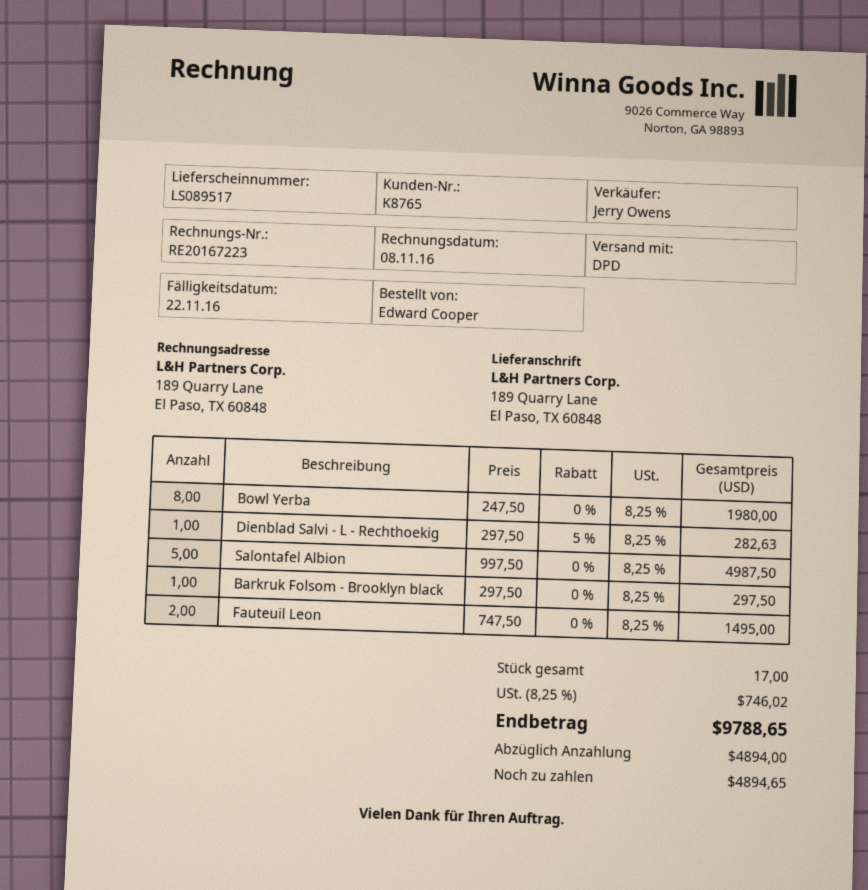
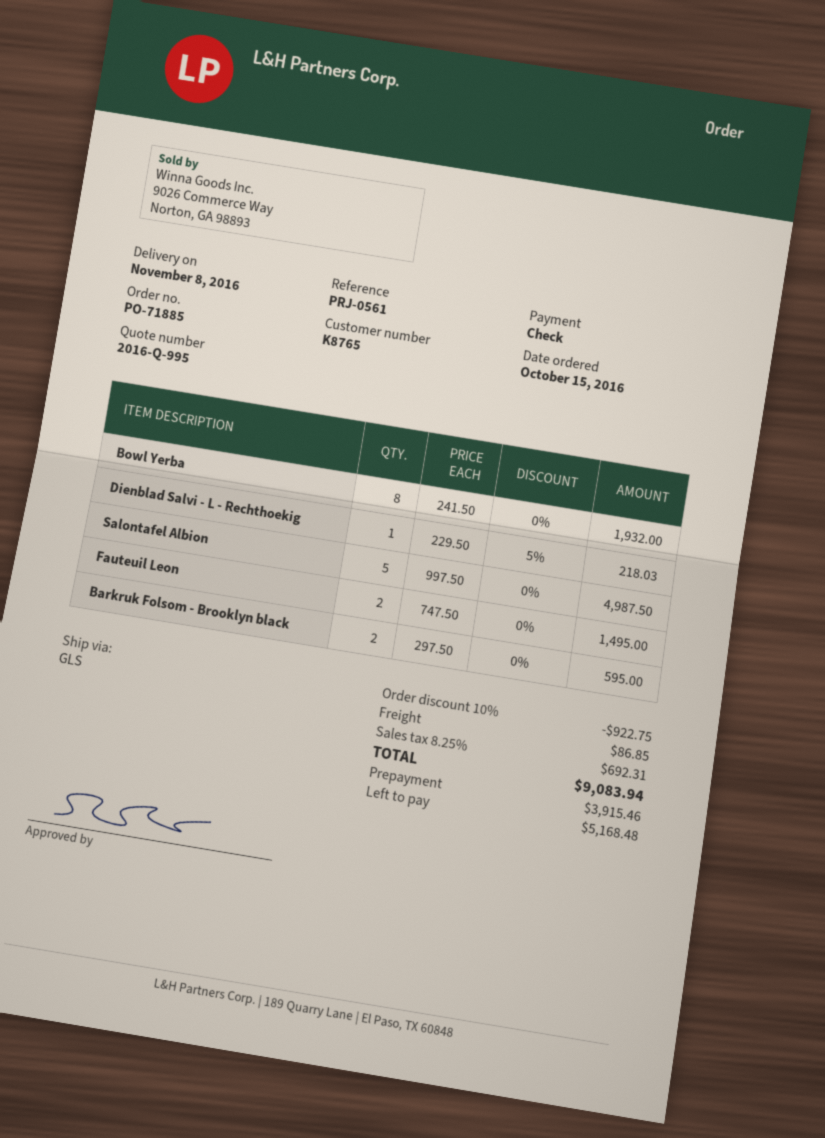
shipping method: DPD -> GLS
Bowl Yerba: 8 x 247.50 = 1980.00 -> 8 x 241.50 = 1932.00
Dienblad Salvi - L - Rechthoekig: 1 x 297.50 - 5% = 282.63 -> 1 x 229.50 - 5% = 218.03
Barkruk Folsom - Brooklyn black: 1 x 297.50 = 297.50 -> 2 x 297.50 = 595.00
discount: none -> 10% = 922.75
shipping: none -> 86.85
tax: 8.25% = 746.02 -> 8.25% = 692.31
total: 9788.65 -> 9083.94
deposit: 4894.00 -> 3915.46
balance: 4894.65 -> 5168.48

